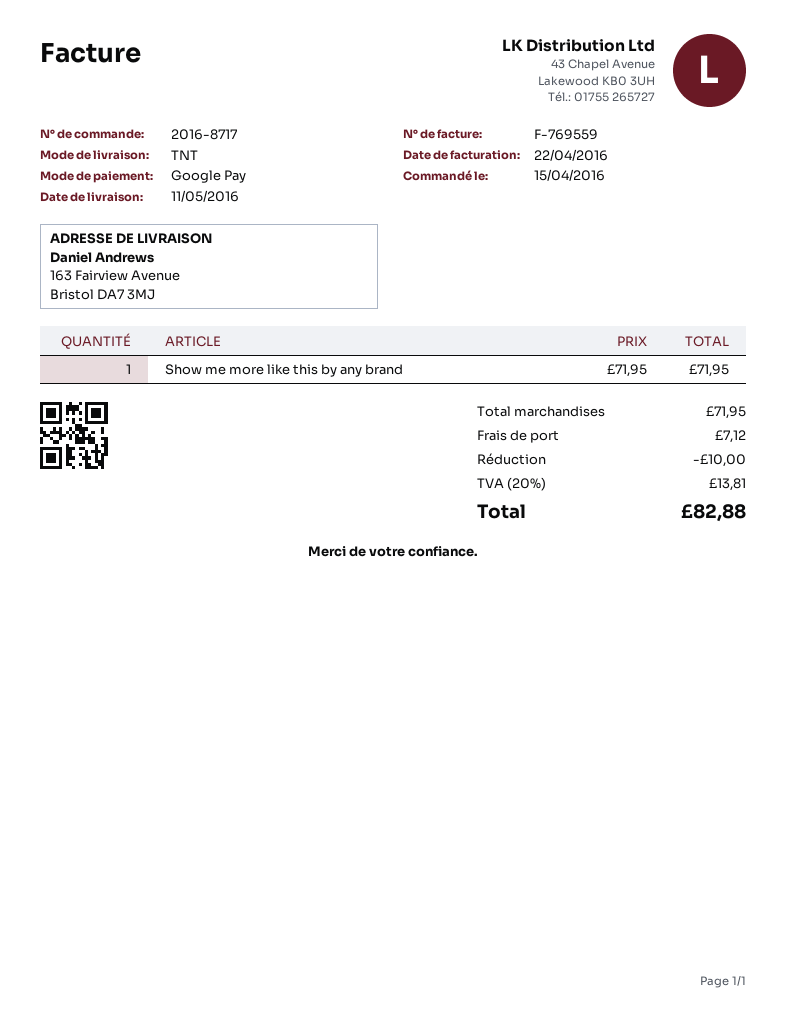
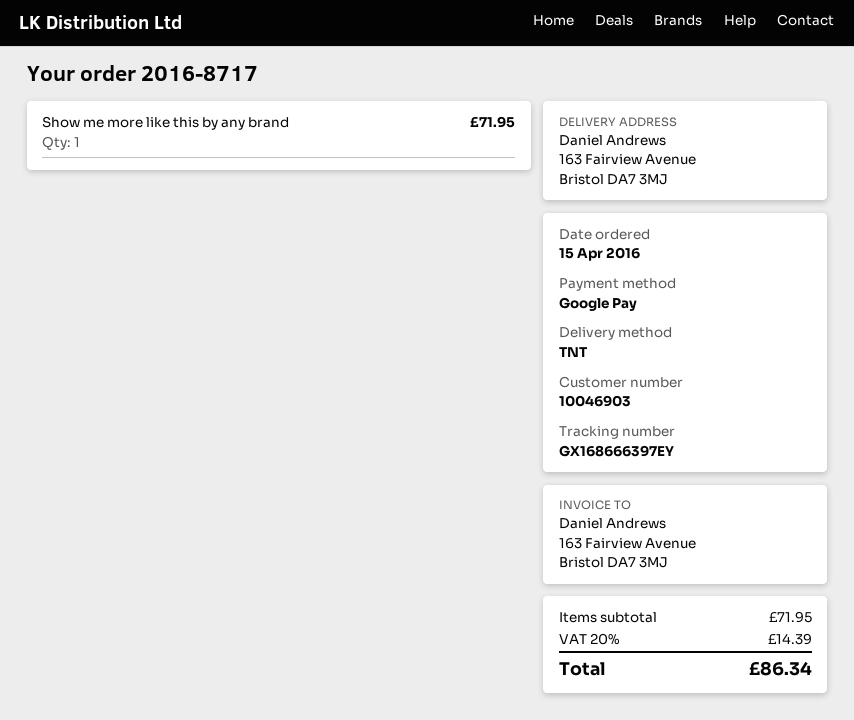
discount: 10.00 -> none
shipping: 7.12 -> none
tax: 20% = 13.81 -> 20% = 14.39
total: 82.88 -> 86.34

